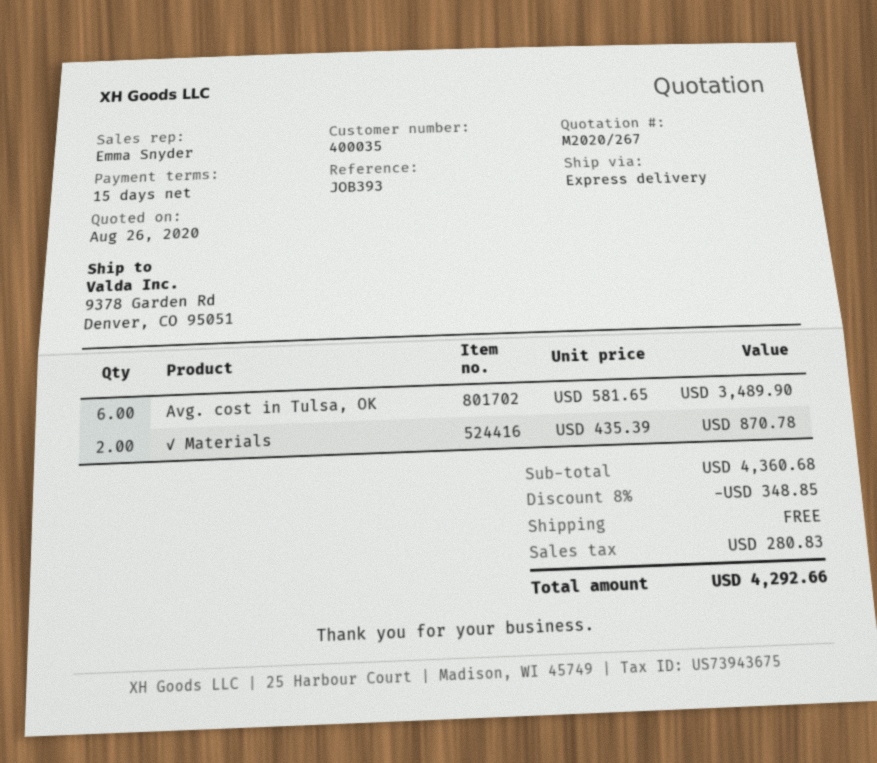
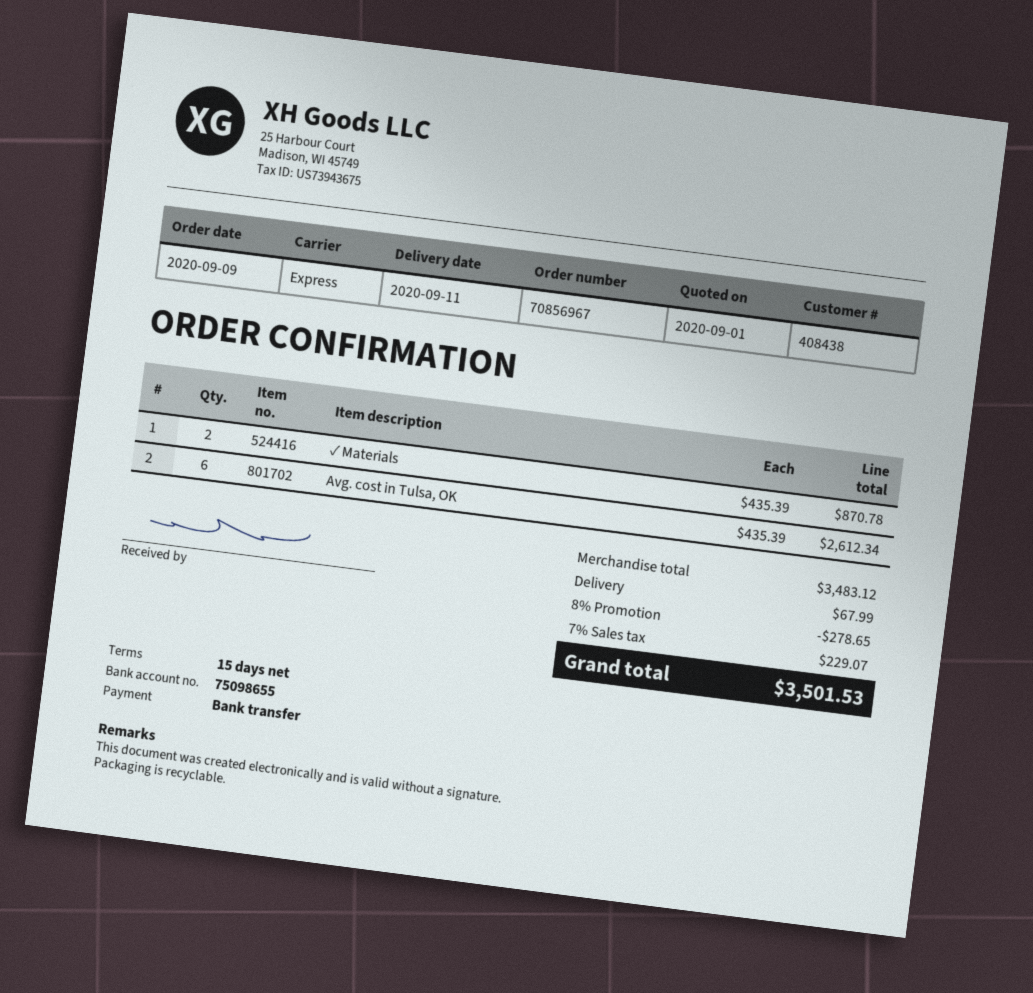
quote date: 2020-08-26 -> 2020-09-01
customer number: 400035 -> 408438
Avg. cost in Tulsa, OK: 6 x 581.65 = 3489.90 -> 6 x 435.39 = 2612.34
subtotal: 4360.68 -> 3483.12
discount: 8% = 348.85 -> 8% = 278.65
shipping: 0.00 -> 67.99
tax: 280.83 -> 229.07
total: 4292.66 -> 3501.53

